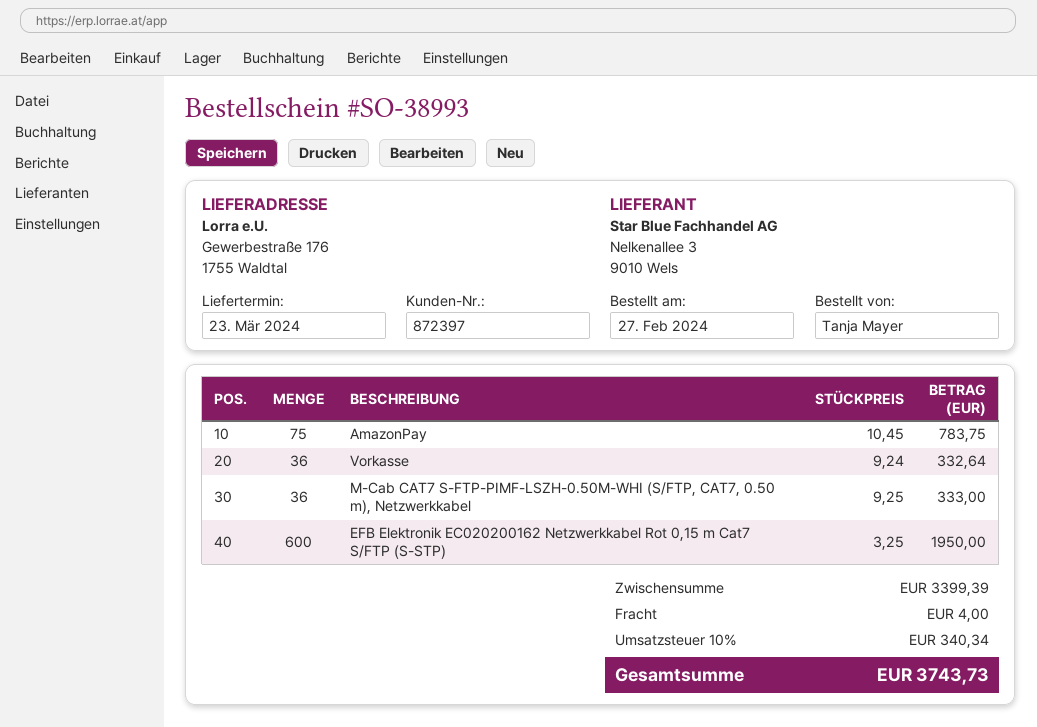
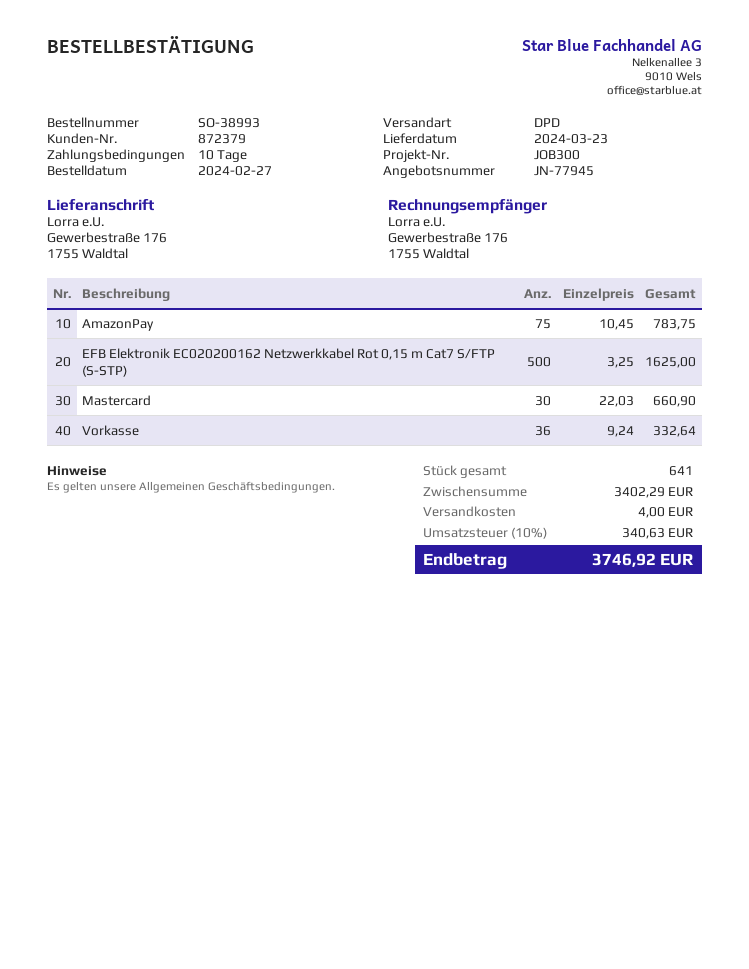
customer number: 872397 -> 872379
M-Cab CAT7 S-FTP-PIMF-LSZH-0.50M-WHI (S/FTP, CAT7, 0.50 m), Netzwerkkabel: 36 x 9.25 = 333.00 -> none
EFB Elektronik EC020200162 Netzwerkkabel Rot 0,15 m Cat7 S/FTP (S-STP): 600 x 3.25 = 1950.00 -> 500 x 3.25 = 1625.00
Mastercard: none -> 30 x 22.03 = 660.90
subtotal: 3399.39 -> 3402.29
tax: 10% = 340.34 -> 10% = 340.63
total: 3743.73 -> 3746.92

